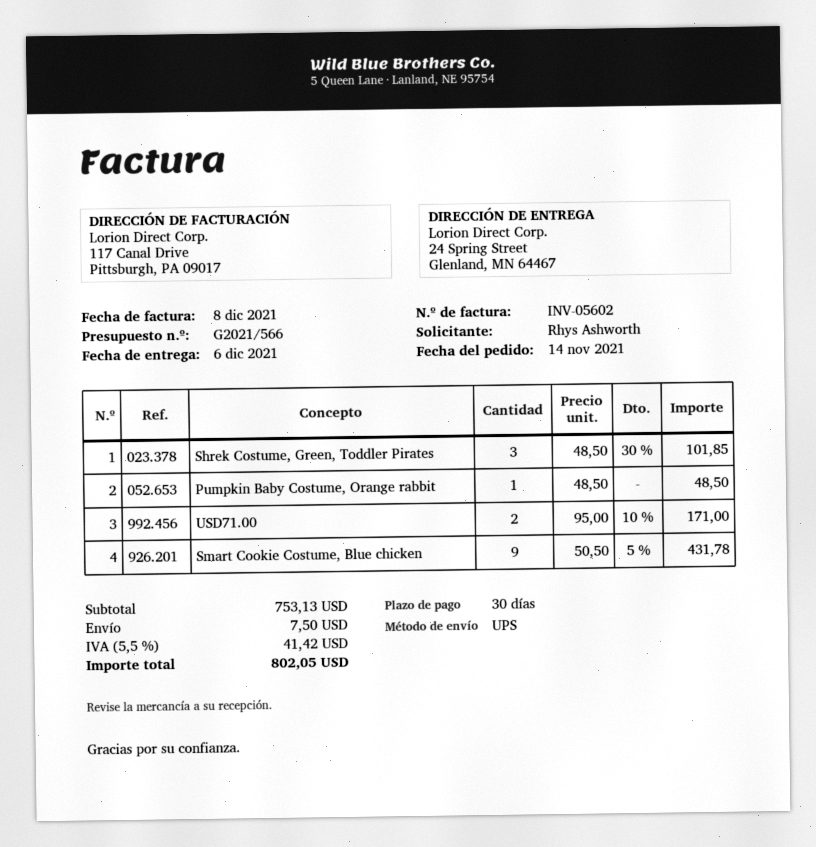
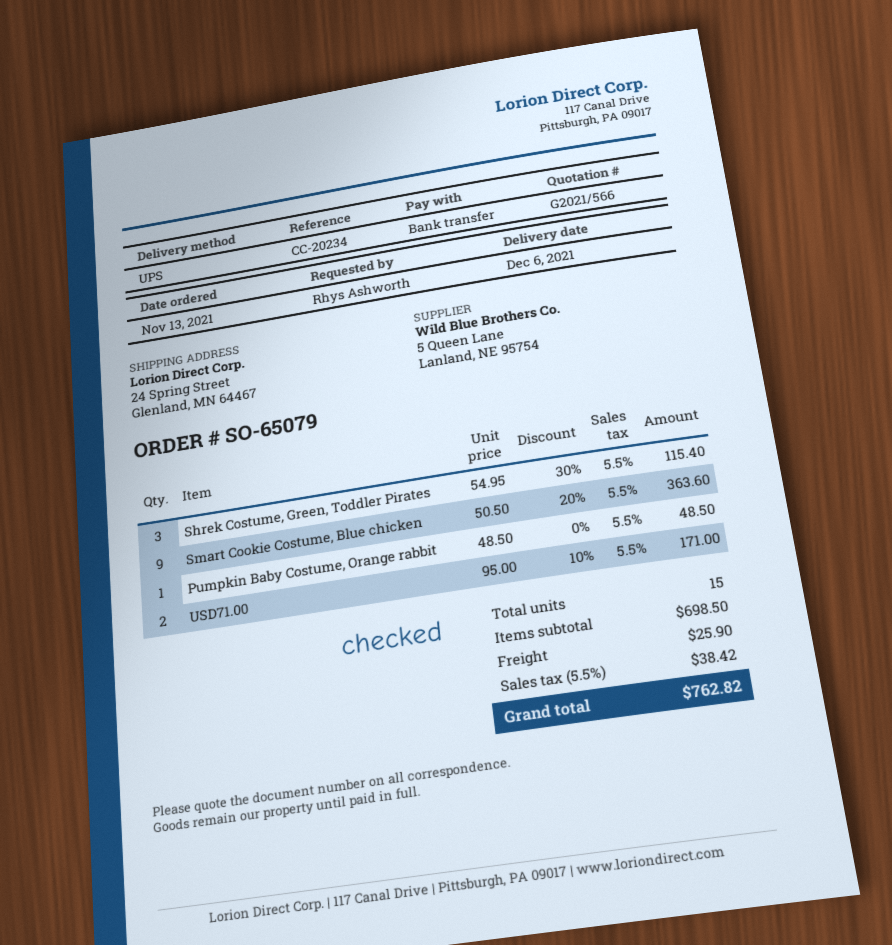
order date: 2021-11-14 -> 2021-11-13
Shrek Costume, Green, Toddler Pirates: 3 x 48.50 - 30% = 101.85 -> 3 x 54.95 - 30% = 115.40
Smart Cookie Costume, Blue chicken: 9 x 50.50 - 5% = 431.78 -> 9 x 50.50 - 20% = 363.60
subtotal: 753.13 -> 698.50
shipping: 7.50 -> 25.90
tax: 5.5% = 41.42 -> 5.5% = 38.42
total: 802.05 -> 762.82

